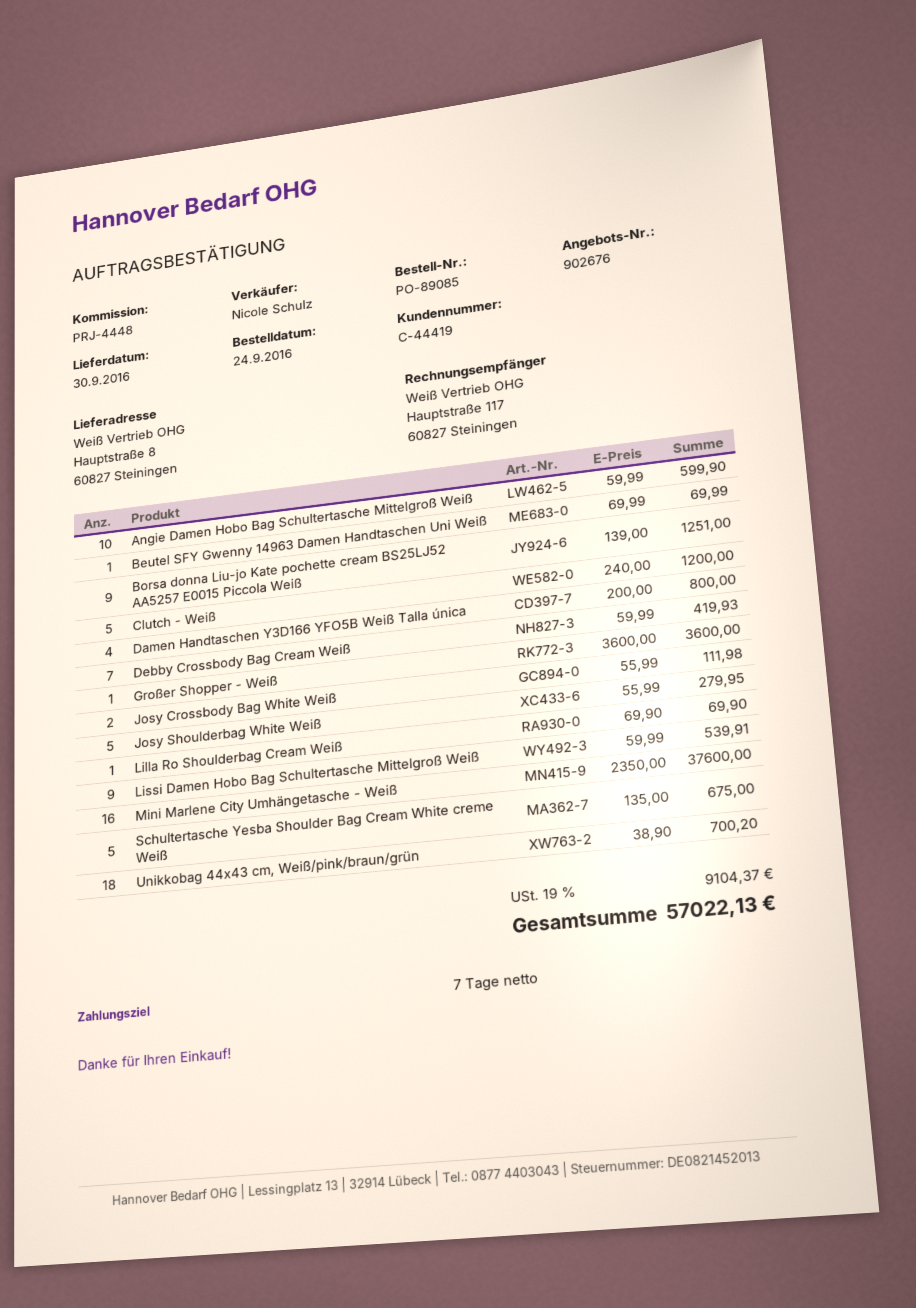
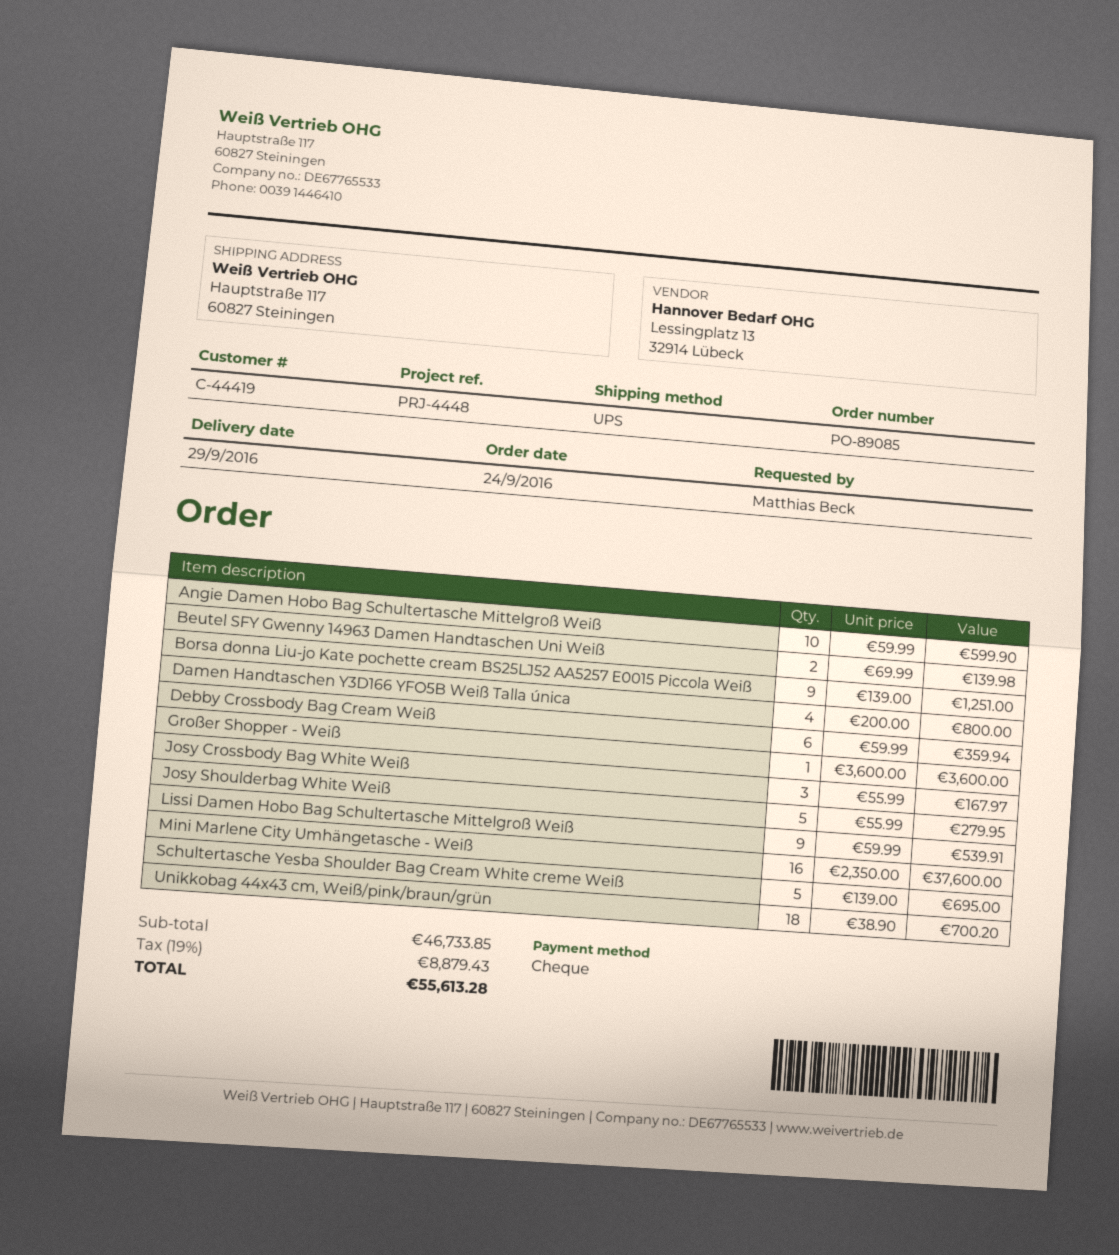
delivery date: 2016-09-30 -> 2016-09-29
ship to: Hauptstraße 8, 60827 Steiningen -> Hauptstraße 117, 60827 Steiningen
Beutel SFY Gwenny 14963 Damen Handtaschen Uni Weiß: 1 x 69.99 = 69.99 -> 2 x 69.99 = 139.98
Clutch - Weiß: 5 x 240.00 = 1200.00 -> none
Debby Crossbody Bag Cream Weiß: 7 x 59.99 = 419.93 -> 6 x 59.99 = 359.94
Josy Crossbody Bag White Weiß: 2 x 55.99 = 111.98 -> 3 x 55.99 = 167.97
Lilla Ro Shoulderbag Cream Weiß: 1 x 69.90 = 69.90 -> none
Schultertasche Yesba Shoulder Bag Cream White creme Weiß: 5 x 135.00 = 675.00 -> 5 x 139.00 = 695.00
tax: 19% = 9104.37 -> 19% = 8879.43
total: 57022.13 -> 55613.28

